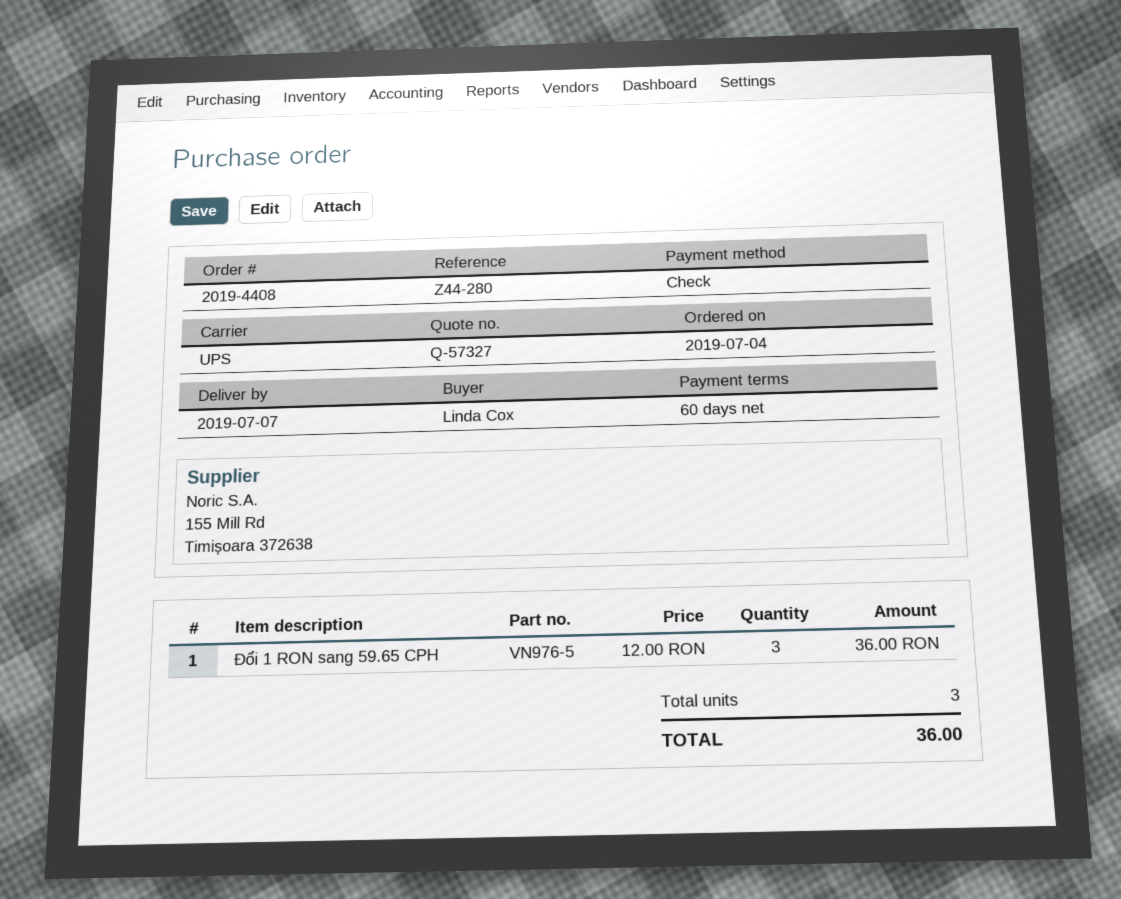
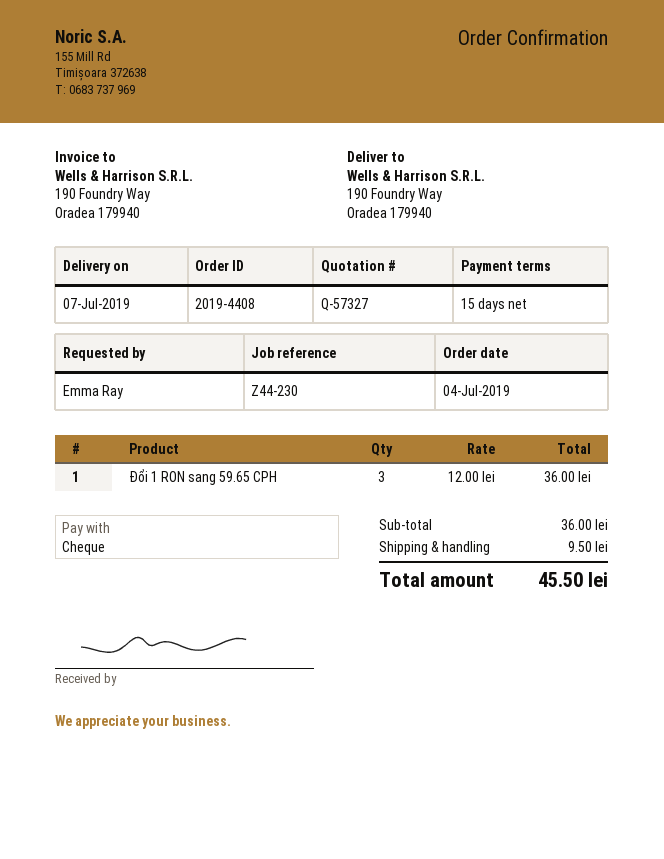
payment terms: 60 days -> 15 days
reference: Z44-280 -> Z44-230
ordered by: Linda Cox -> Emma Ray
shipping: none -> 9.50
total: 36.00 -> 45.50

